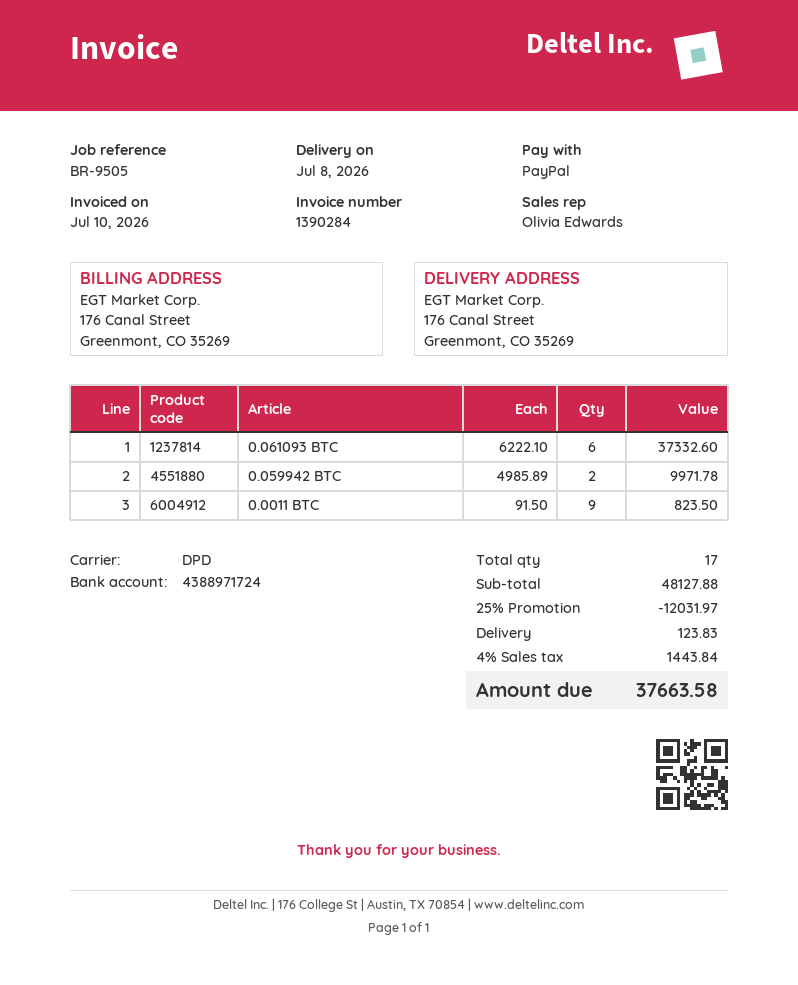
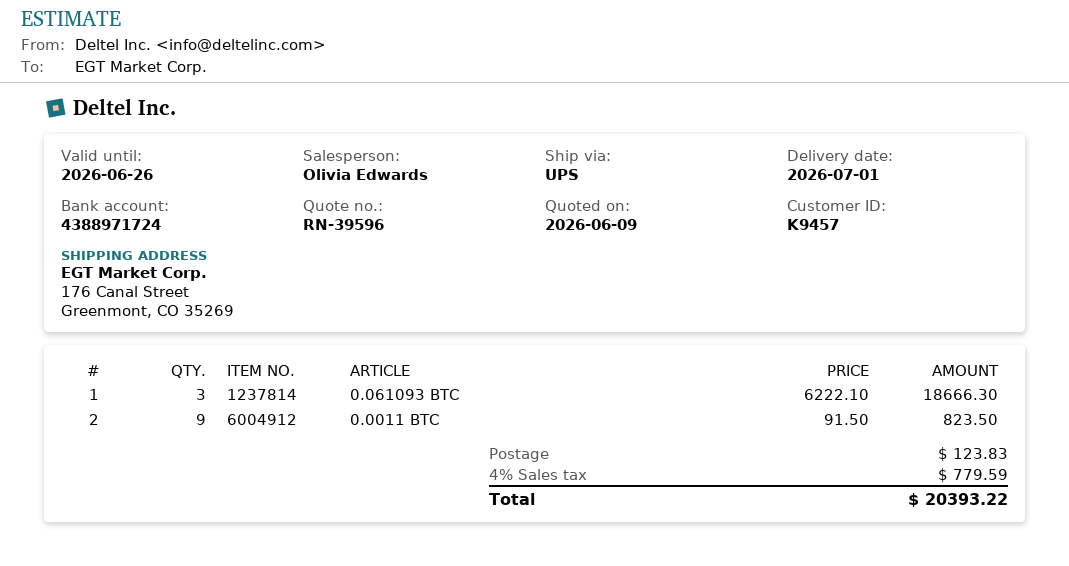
delivery date: 2026-07-08 -> 2026-07-01
shipping method: DPD -> UPS
0.061093 BTC: 6 x 6222.10 = 37332.60 -> 3 x 6222.10 = 18666.30
0.059942 BTC: 2 x 4985.89 = 9971.78 -> none
discount: 25% = 12031.97 -> none
tax: 4% = 1443.84 -> 4% = 779.59
total: 37663.58 -> 20393.22

